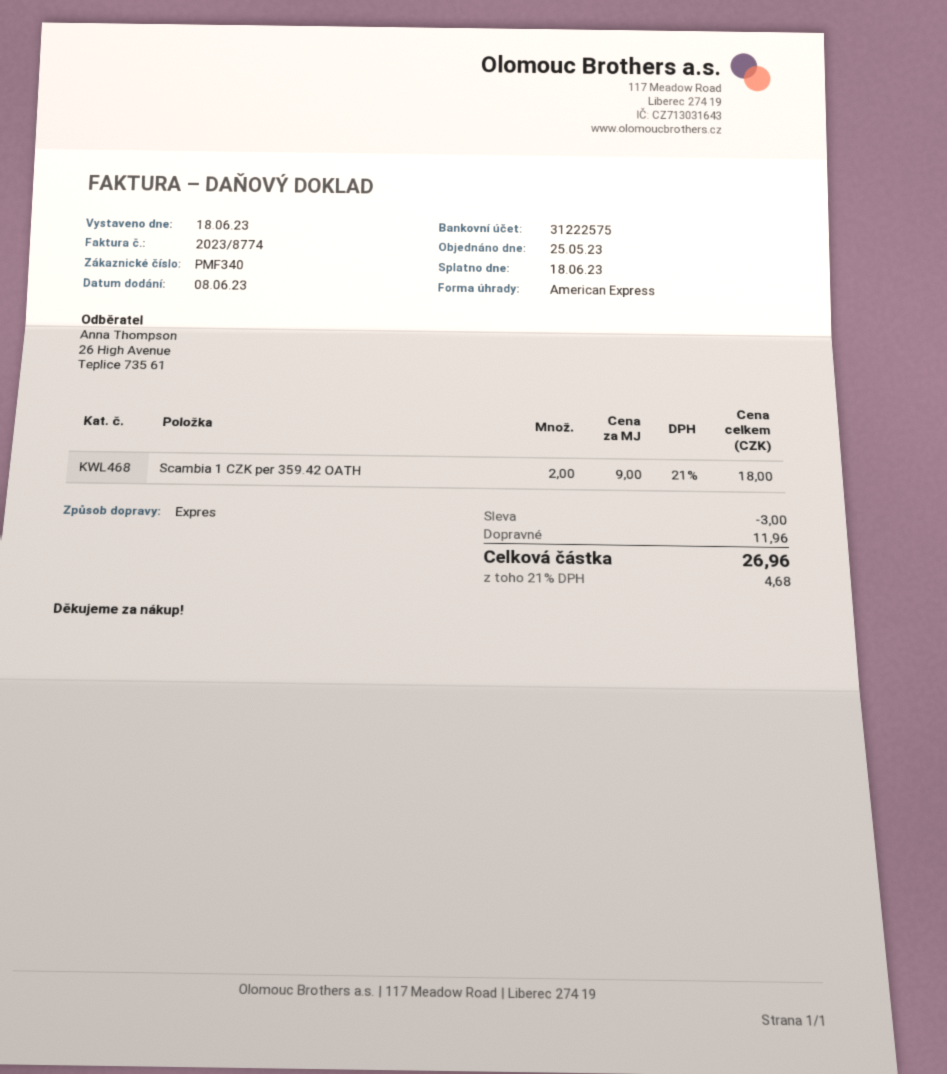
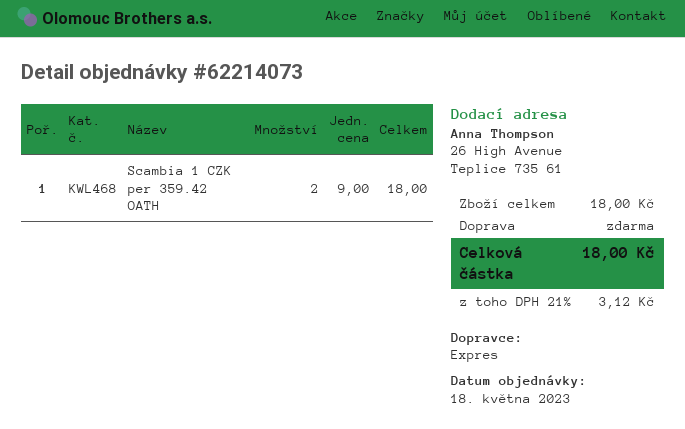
order date: 2023-05-25 -> 2023-05-18
discount: 3.00 -> none
shipping: 11.96 -> 0.00
tax: 21% = 4.68 -> 21% = 3.12
total: 26.96 -> 18.00

